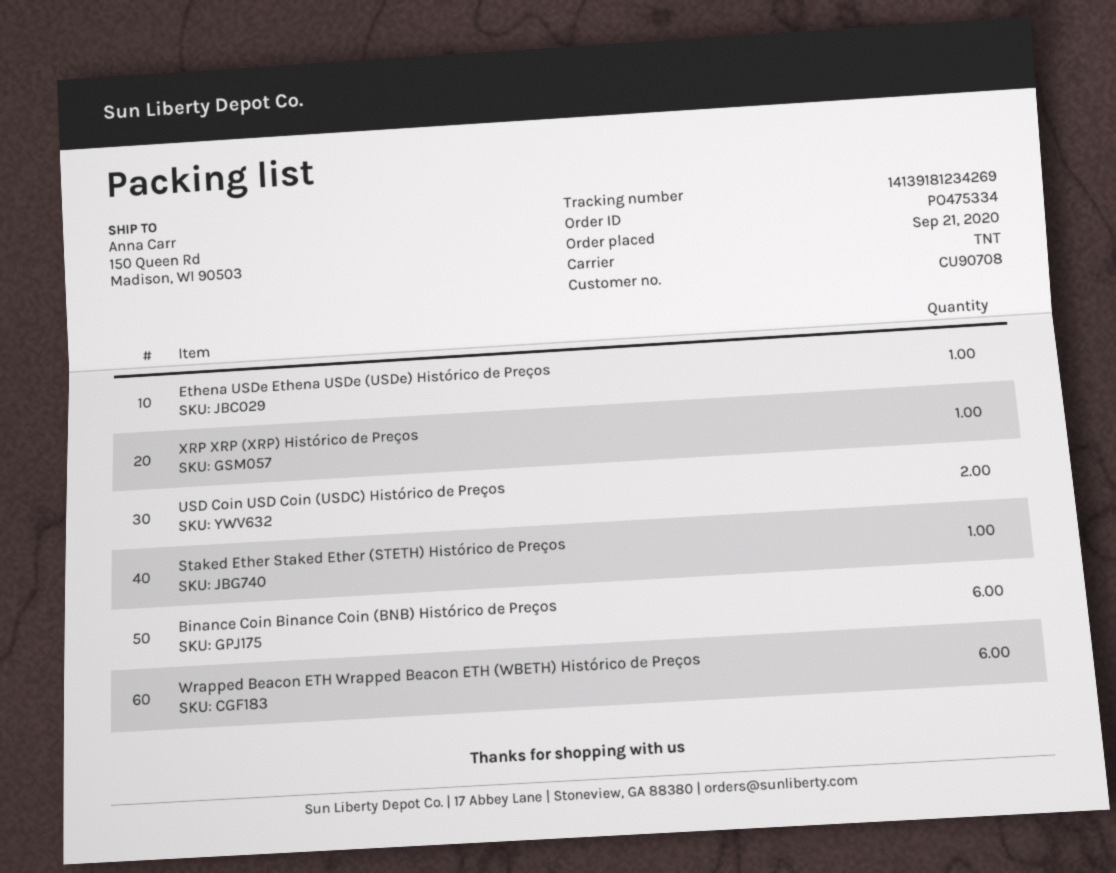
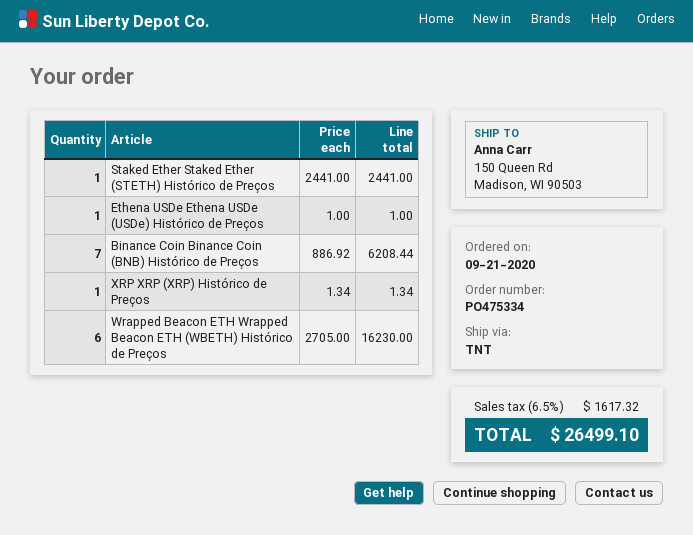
USD Coin USD Coin (USDC) Histórico de Preços: 2 -> none
Binance Coin Binance Coin (BNB) Histórico de Preços: 6 -> 7

